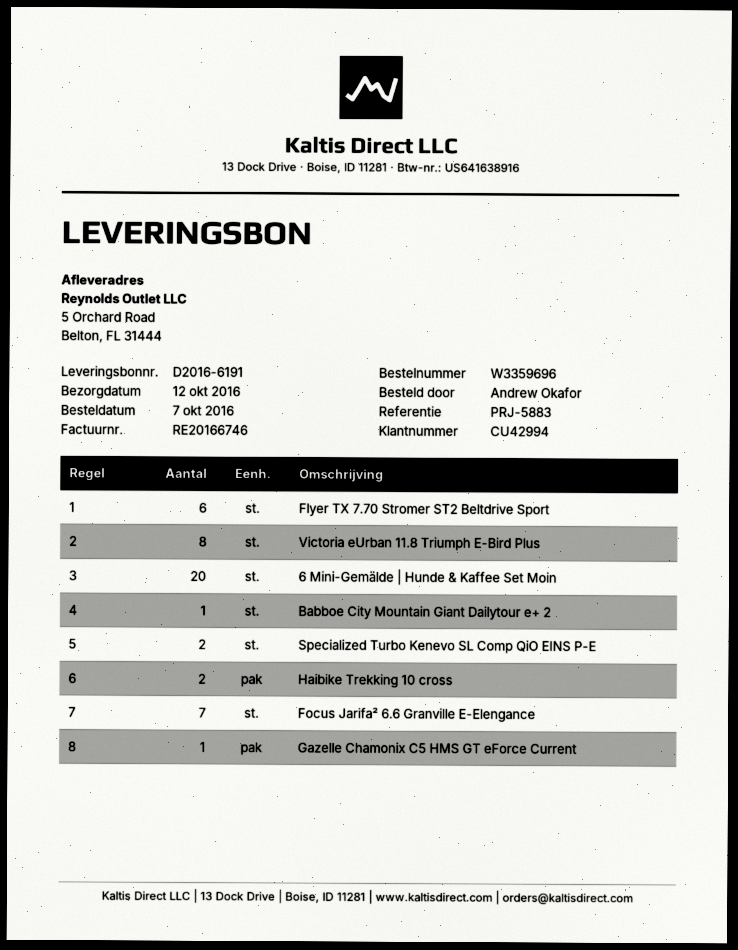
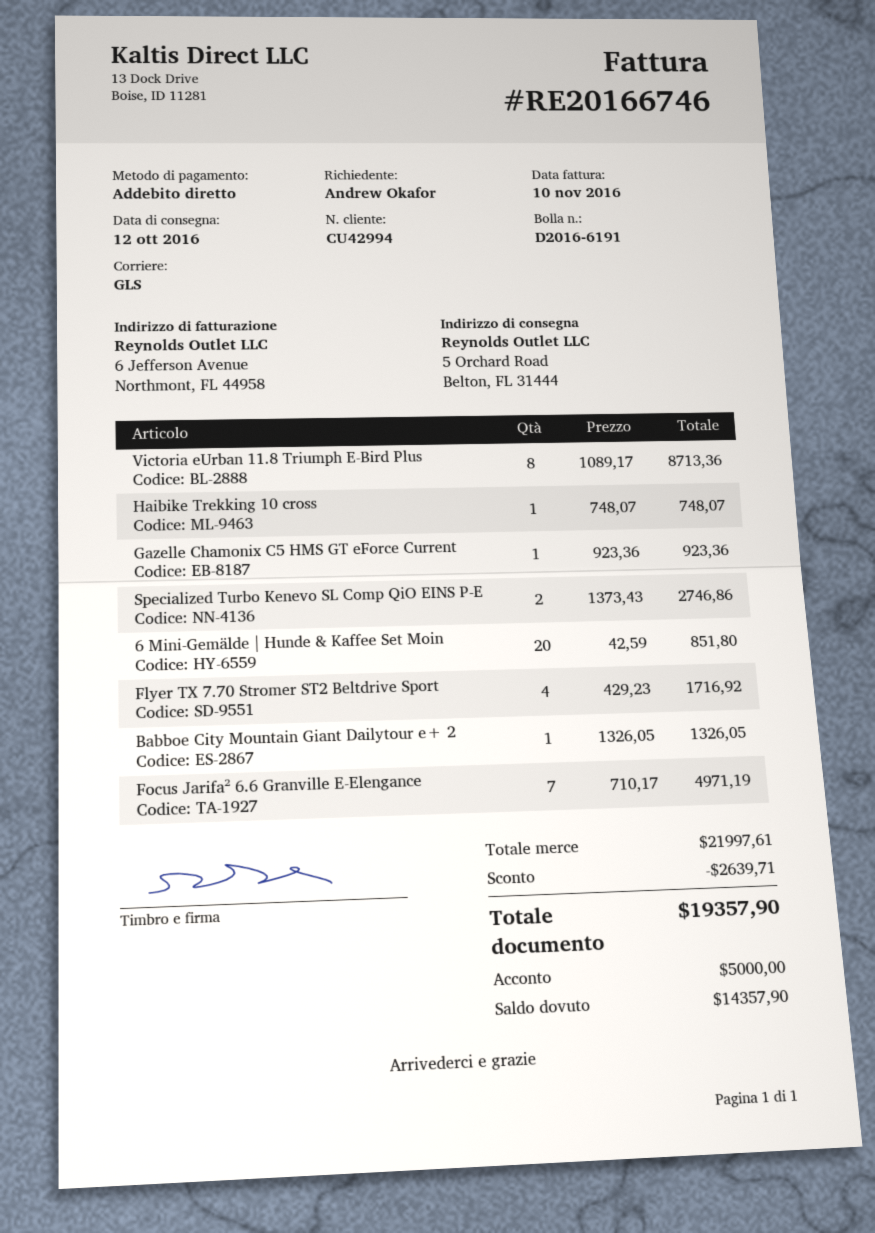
Flyer TX 7.70 Stromer ST2 Beltdrive Sport: 6 -> 4
Haibike Trekking 10 cross: 2 -> 1

